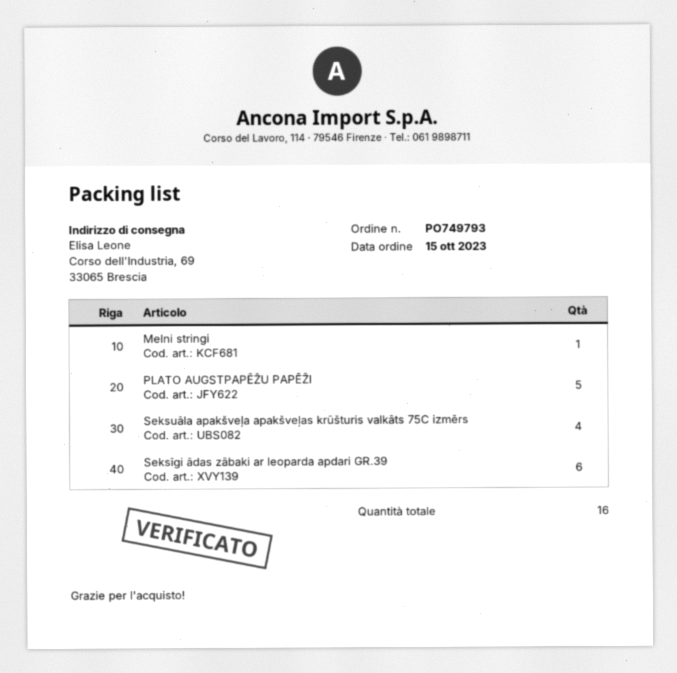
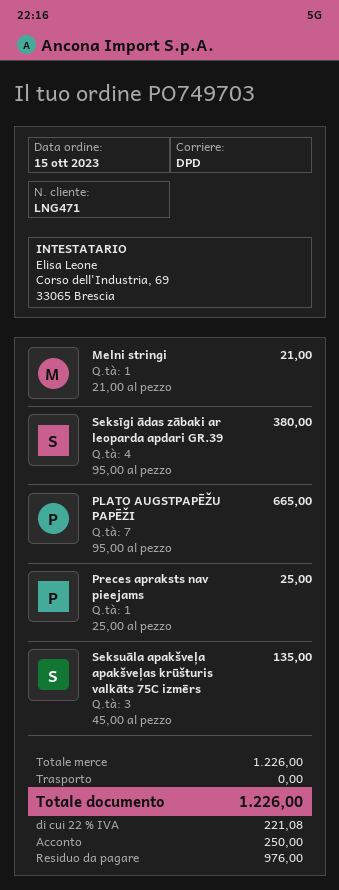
order number: PO749793 -> PO749703
PLATO AUGSTPAPĒŽU PAPĒŽI: 5 -> 7
Seksuāla apakšveļa apakšveļas krūšturis valkāts 75C izmērs: 4 -> 3
Seksīgi ādas zābaki ar leoparda apdari GR.39: 6 -> 4
Preces apraksts nav pieejams: none -> 1

